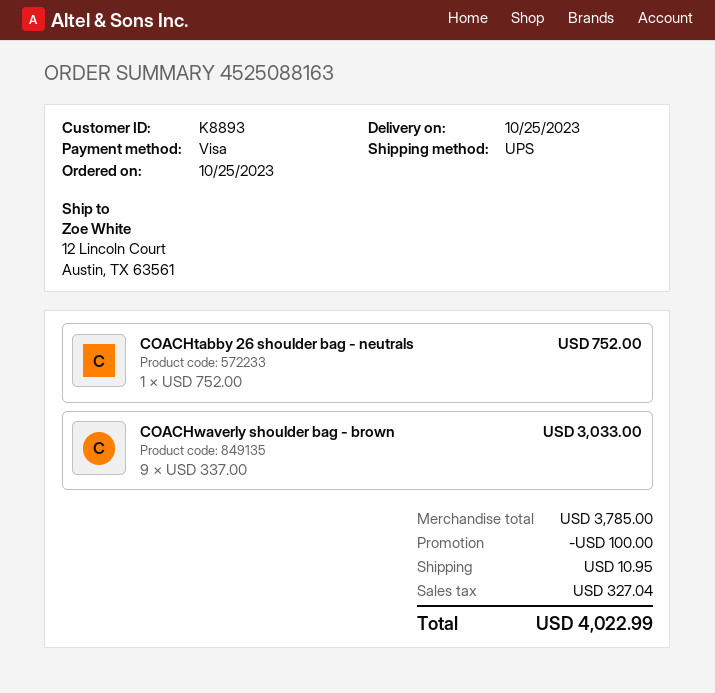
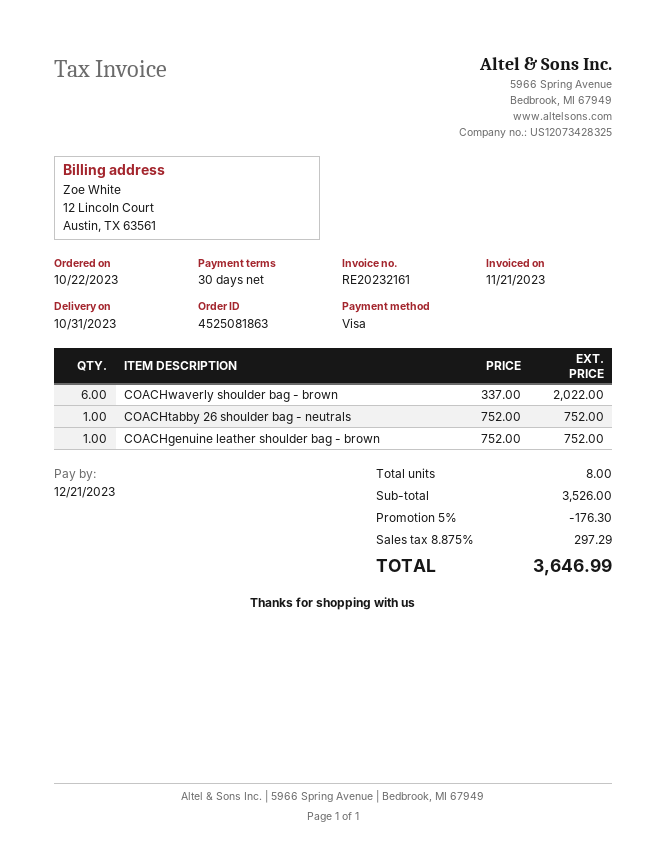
order number: 4525088163 -> 4525081863
order date: 2023-10-25 -> 2023-10-22
delivery date: 2023-10-25 -> 2023-10-31
COACHwaverly shoulder bag - brown: 9 x 337.00 = 3033.00 -> 6 x 337.00 = 2022.00
COACHgenuine leather shoulder bag - brown: none -> 1 x 752.00 = 752.00
subtotal: 3785.00 -> 3526.00
discount: 100.00 -> 176.30
shipping: 10.95 -> none
tax: 327.04 -> 297.29
total: 4022.99 -> 3646.99

